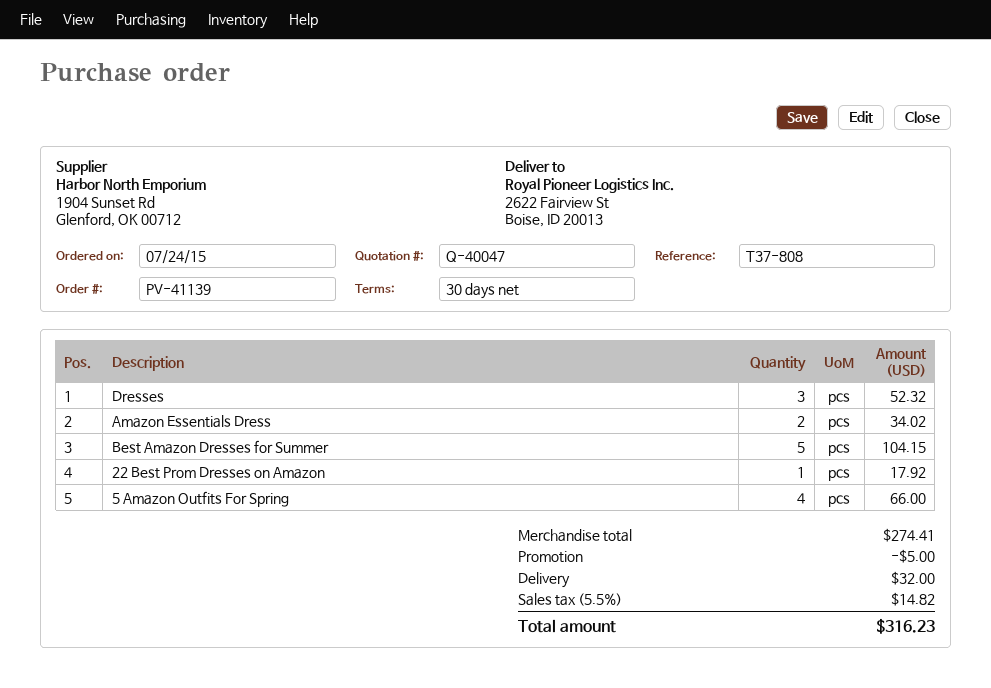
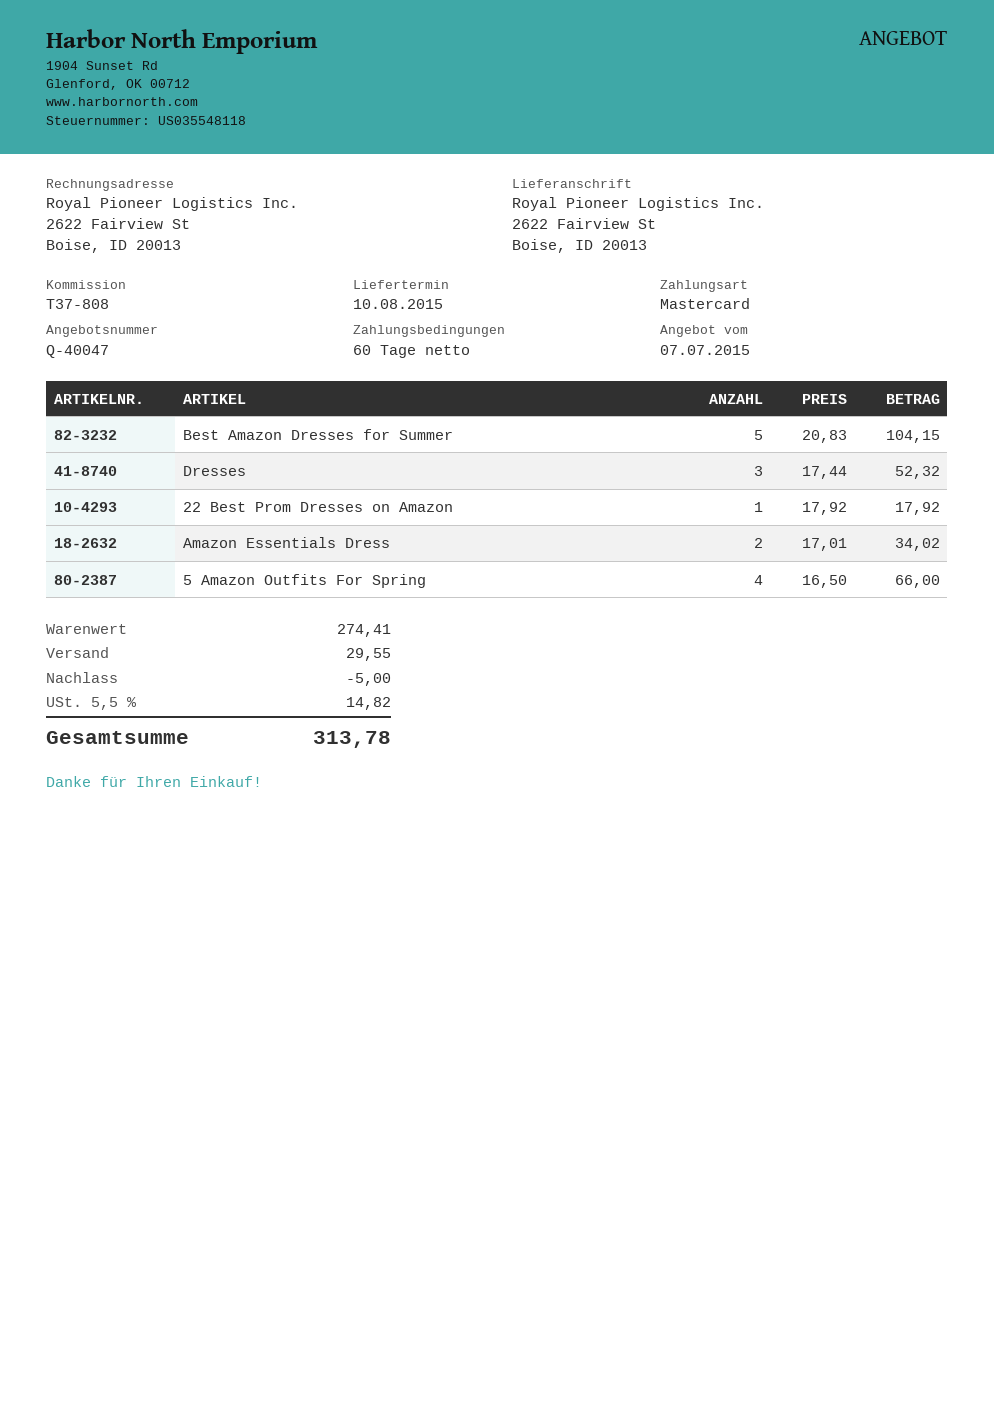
payment terms: 30 days -> 60 days
shipping: 32.00 -> 29.55
total: 316.23 -> 313.78

